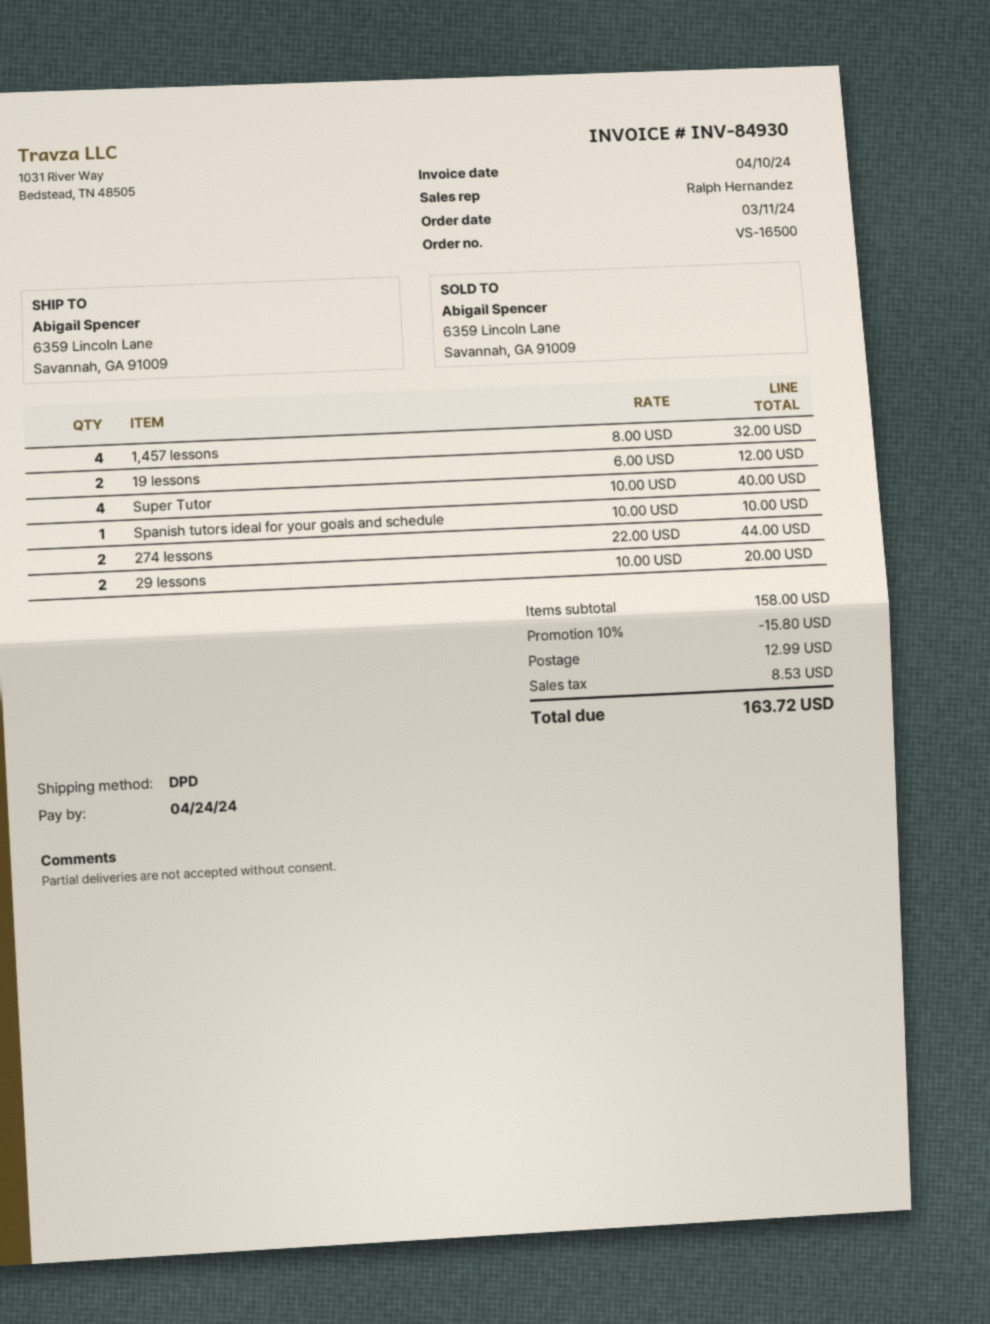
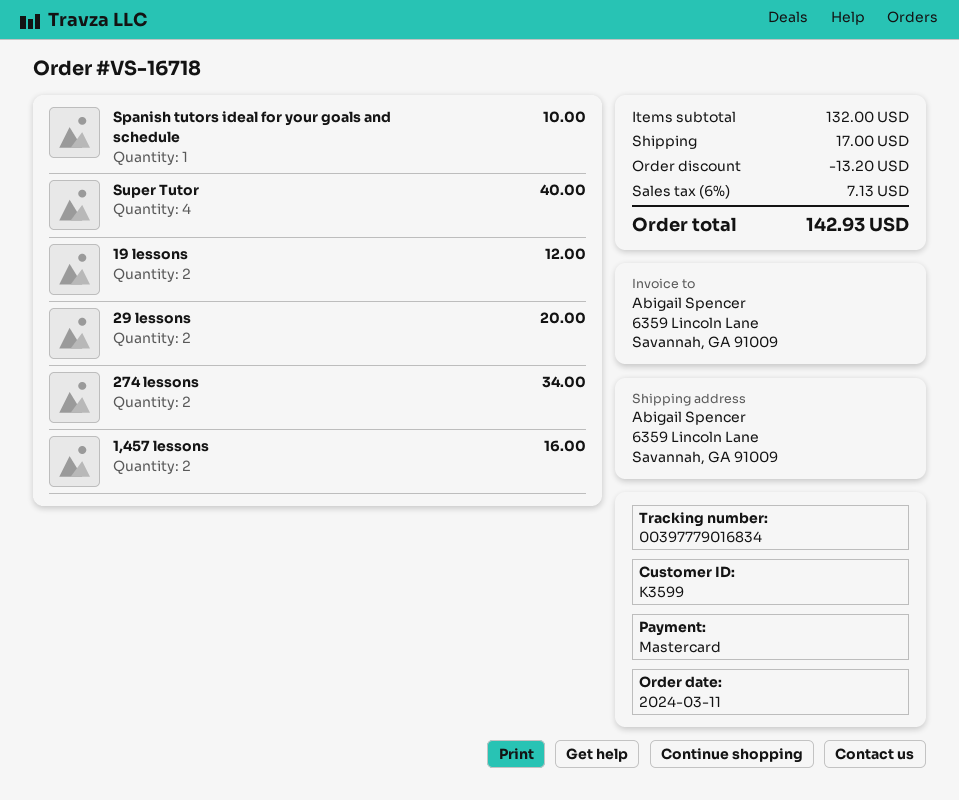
order number: VS-16500 -> VS-16718
1,457 lessons: 4 for 32.00 -> 2 for 16.00
274 lessons: 2 for 44.00 -> 2 for 34.00
subtotal: 158.00 -> 132.00
discount: 15.80 -> 13.20
shipping: 12.99 -> 17.00
tax: 8.53 -> 7.13
total: 163.72 -> 142.93

